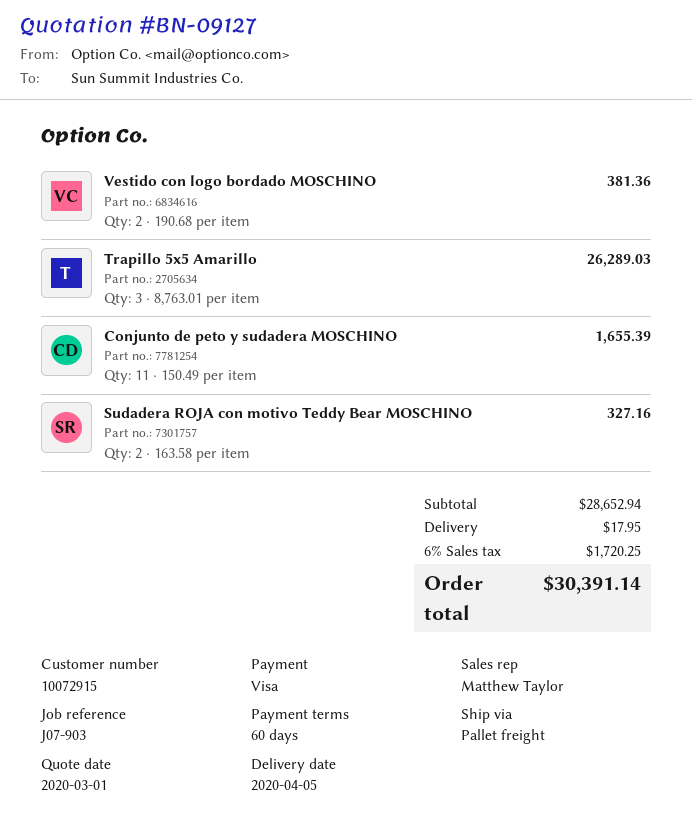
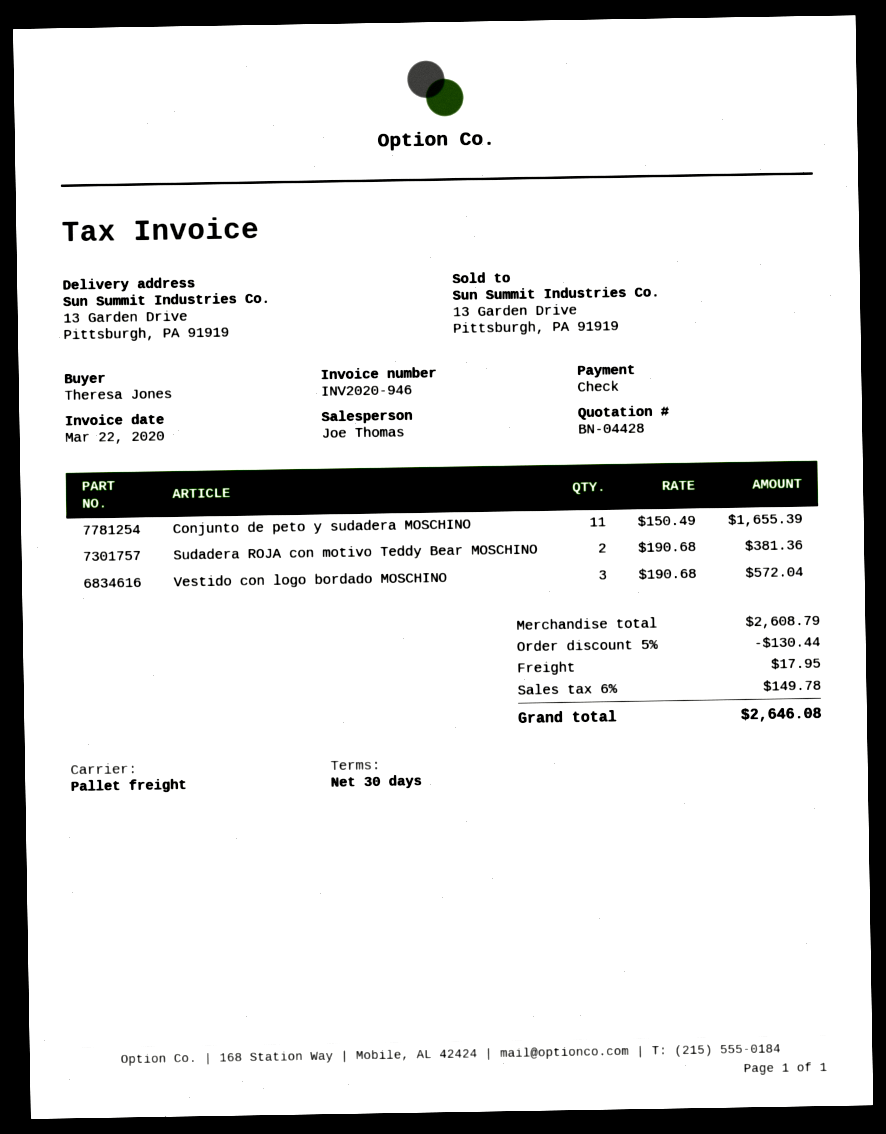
quote number: BN-09127 -> BN-04428
payment terms: 60 days -> 30 days
sales rep: Matthew Taylor -> Joe Thomas
payment method: Visa -> cheque
Vestido con logo bordado MOSCHINO: 2 x 190.68 = 381.36 -> 3 x 190.68 = 572.04
Trapillo 5x5 Amarillo: 3 x 8763.01 = 26289.03 -> none
Sudadera ROJA con motivo Teddy Bear MOSCHINO: 2 x 163.58 = 327.16 -> 2 x 190.68 = 381.36
subtotal: 28652.94 -> 2608.79
discount: none -> 5% = 130.44
tax: 6% = 1720.25 -> 6% = 149.78
total: 30391.14 -> 2646.08

